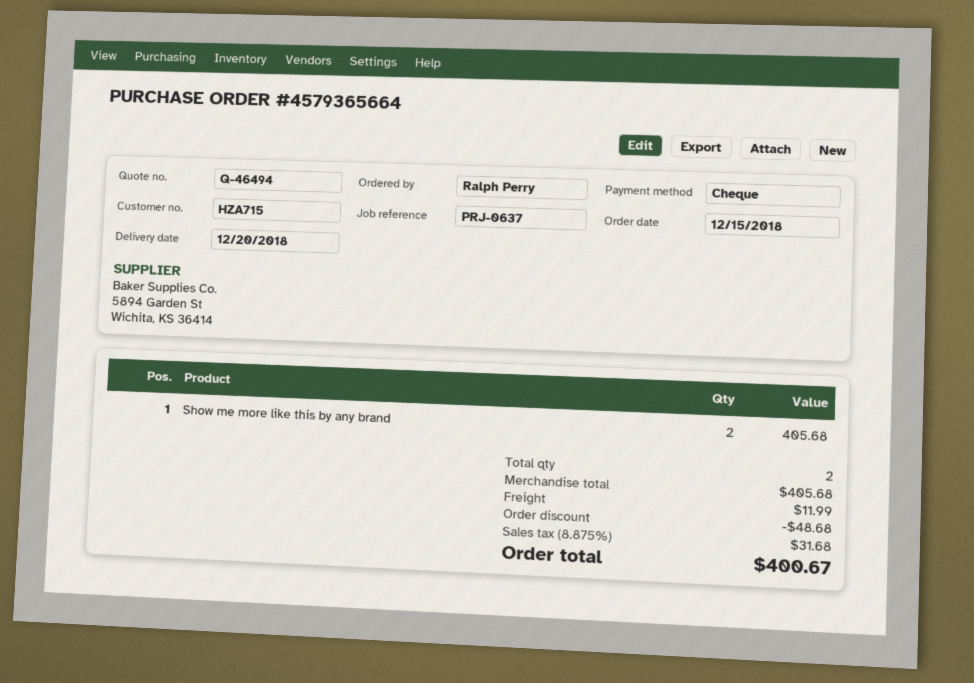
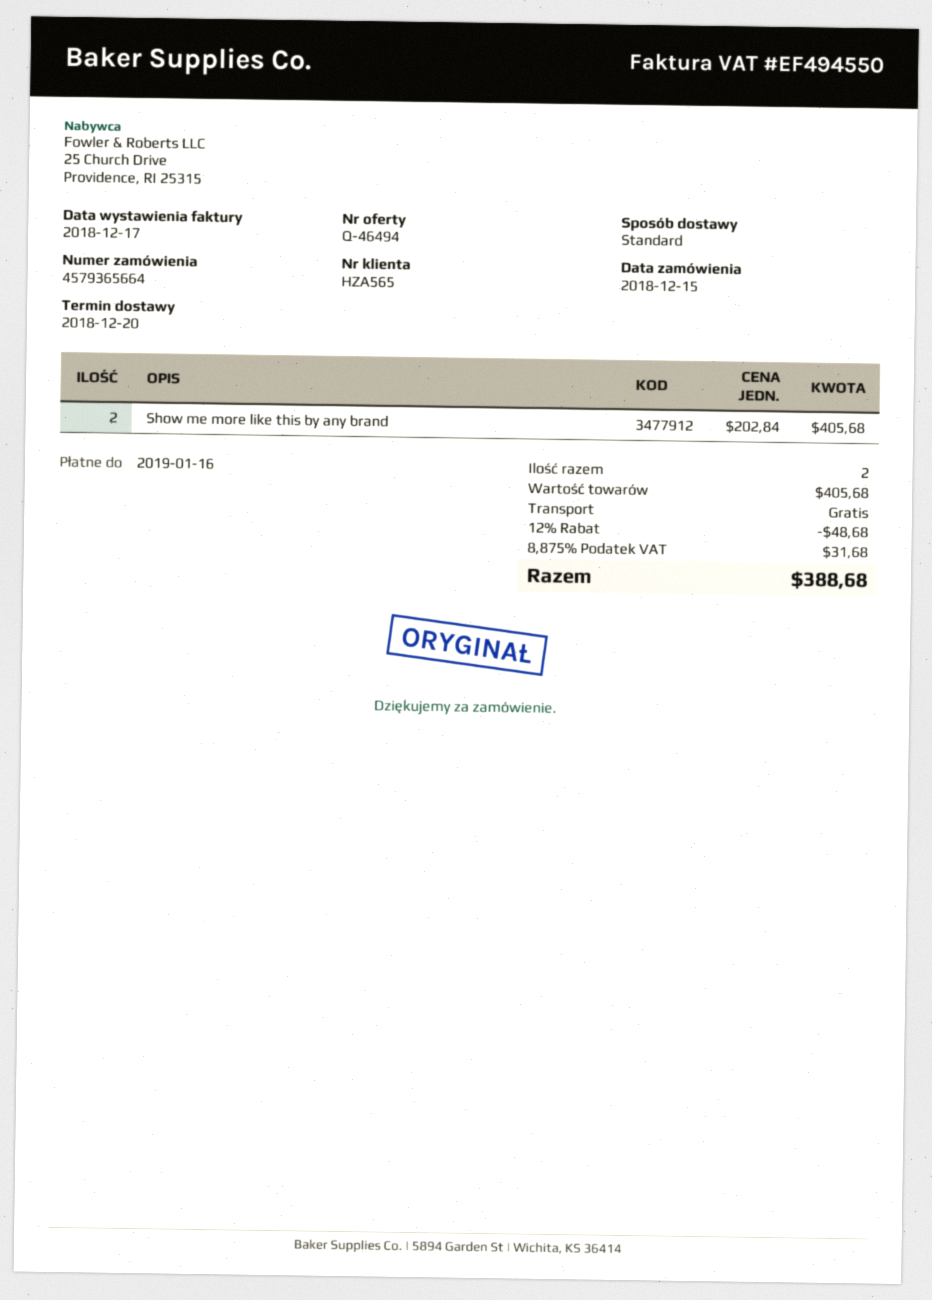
customer number: HZA715 -> HZA565
shipping: 11.99 -> 0.00
total: 400.67 -> 388.68

